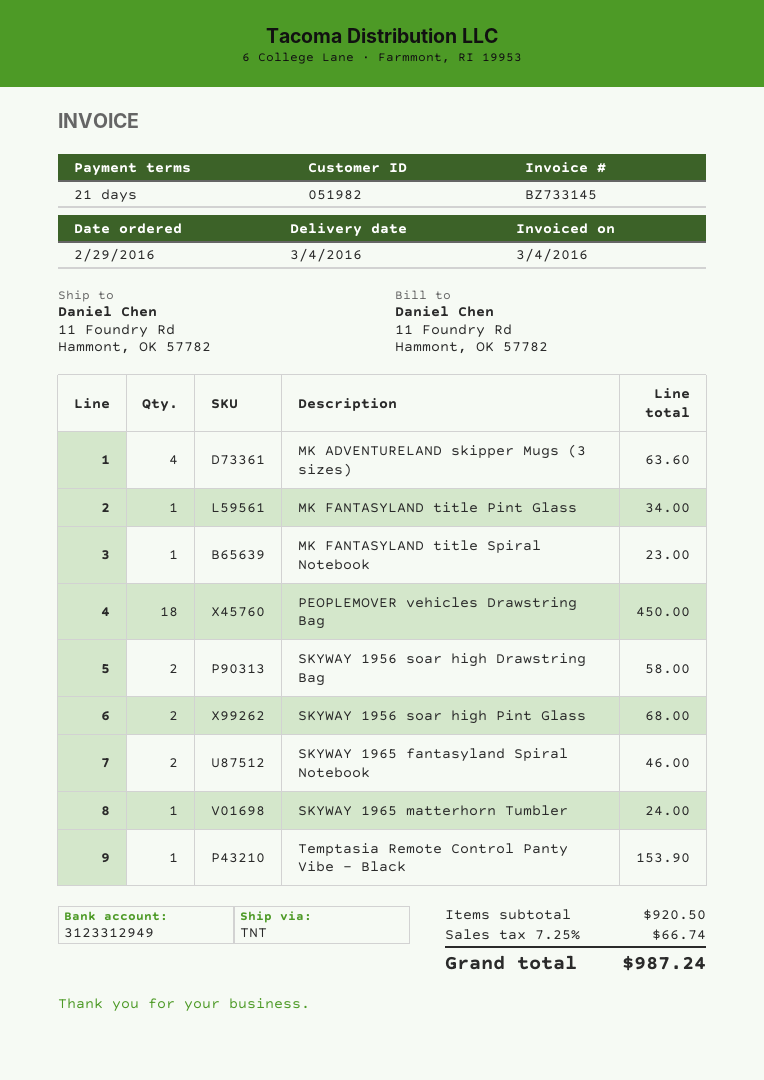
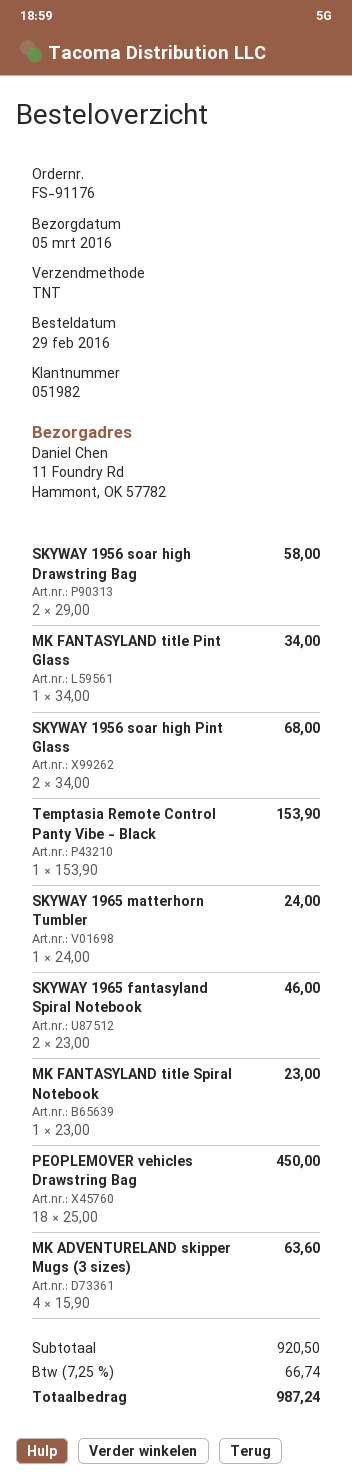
delivery date: 2016-03-04 -> 2016-03-05

